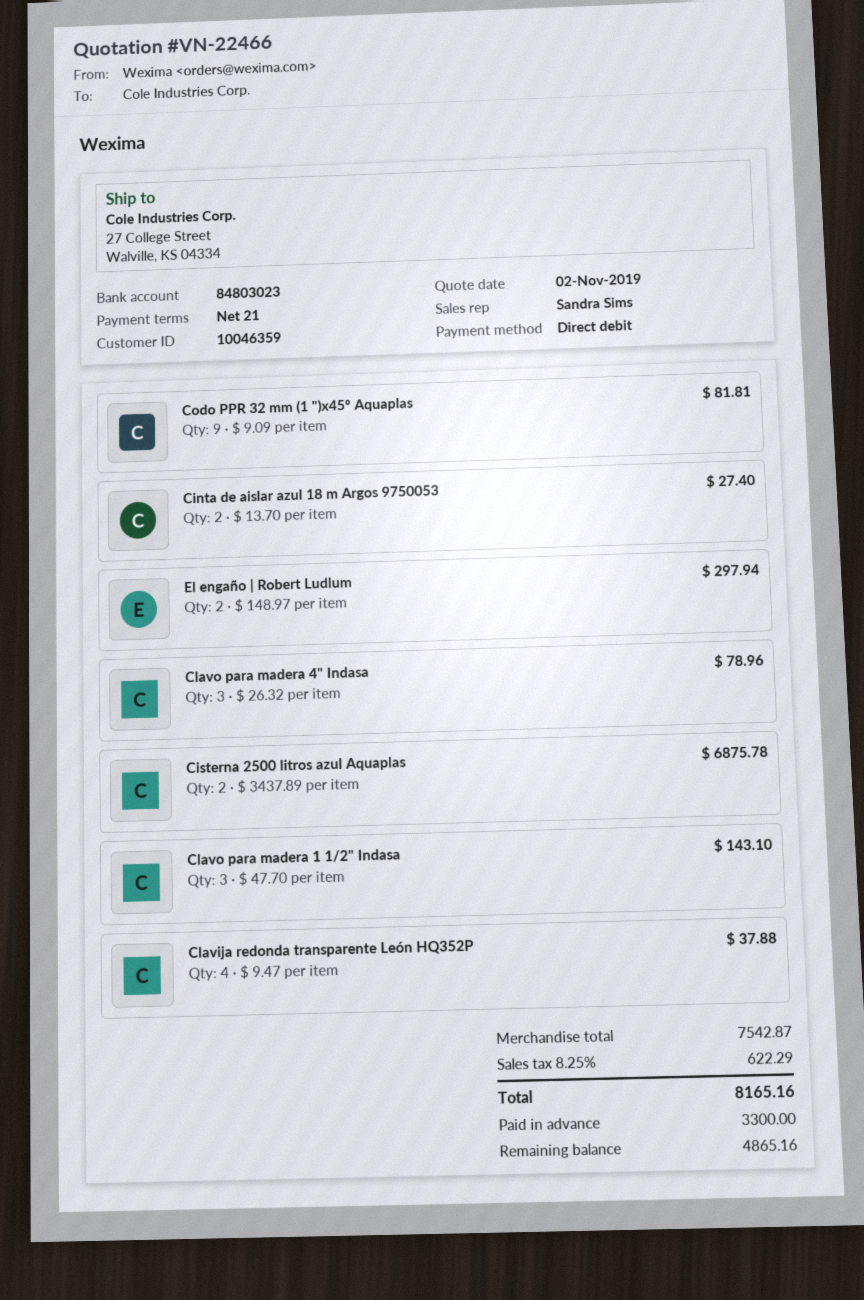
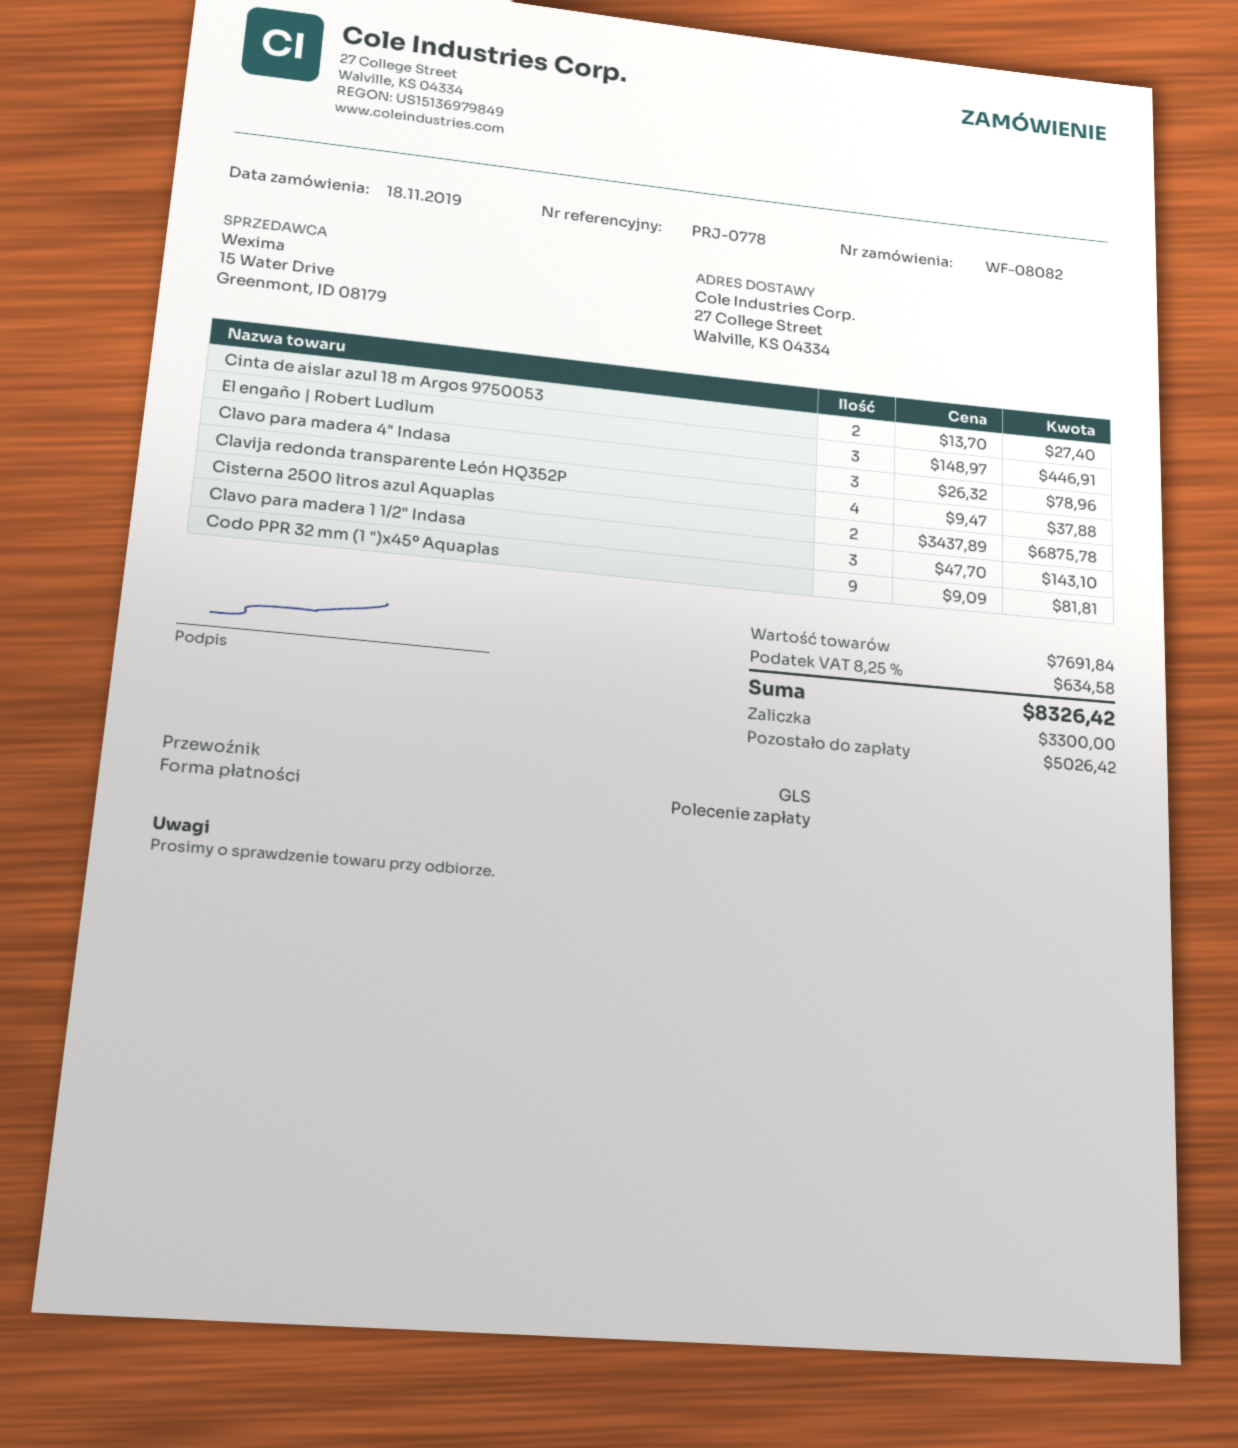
El engaño | Robert Ludlum: 2 x 148.97 = 297.94 -> 3 x 148.97 = 446.91
subtotal: 7542.87 -> 7691.84
tax: 8.25% = 622.29 -> 8.25% = 634.58
total: 8165.16 -> 8326.42
balance: 4865.16 -> 5026.42

